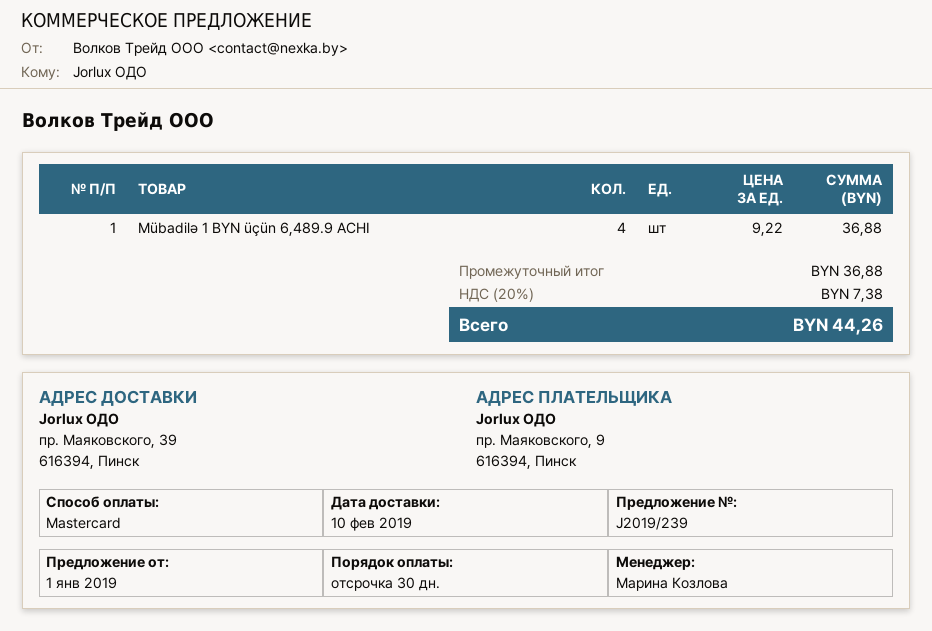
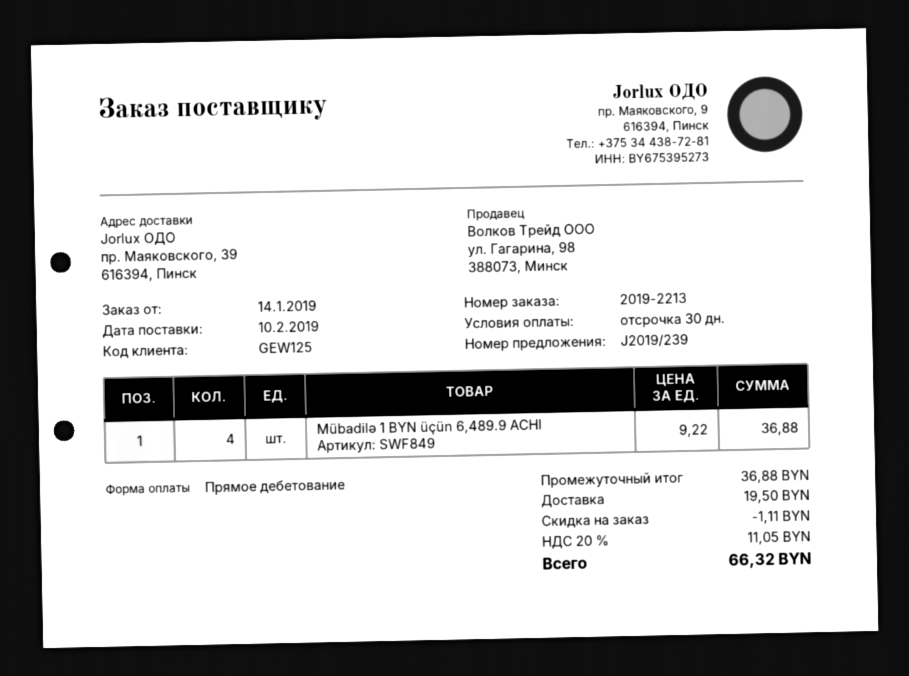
payment method: Mastercard -> direct debit
discount: none -> 1.11
shipping: none -> 19.50
tax: 20% = 7.38 -> 20% = 11.05
total: 44.26 -> 66.32

